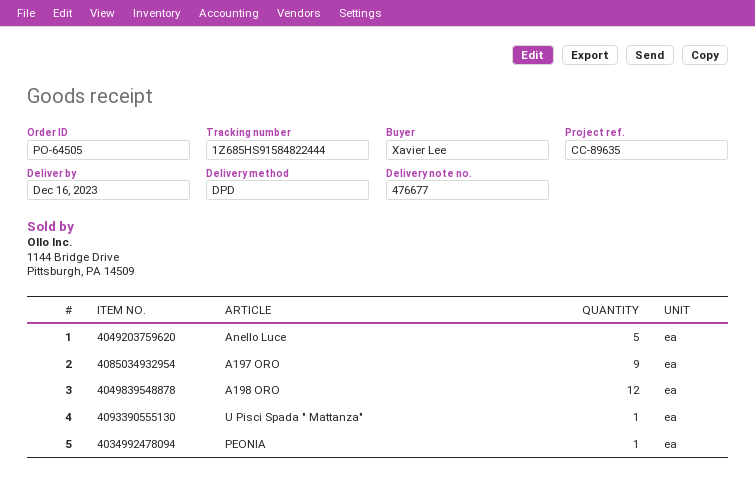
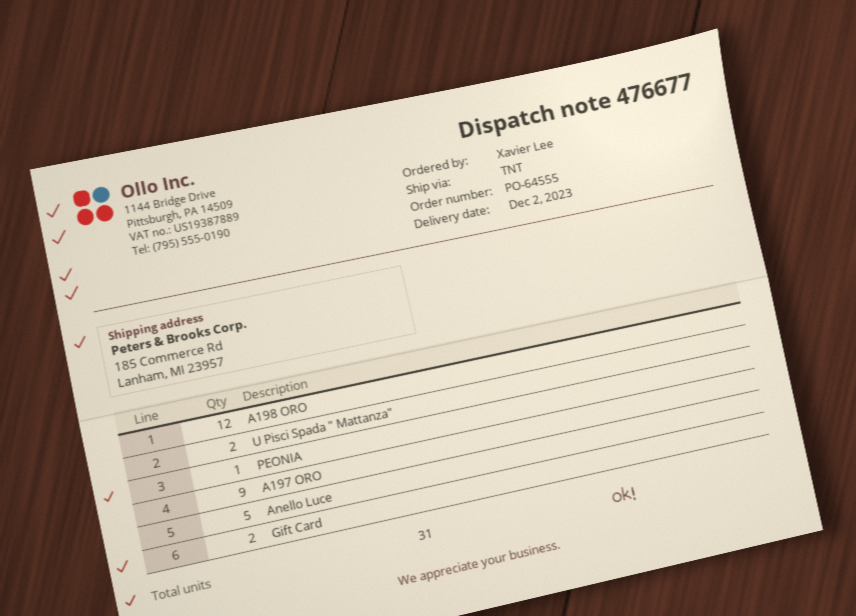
order number: PO-64505 -> PO-64555
delivery date: 2023-12-16 -> 2023-12-02
shipping method: DPD -> TNT
U Pisci Spada " Mattanza": 1 -> 2
Gift Card: none -> 2

